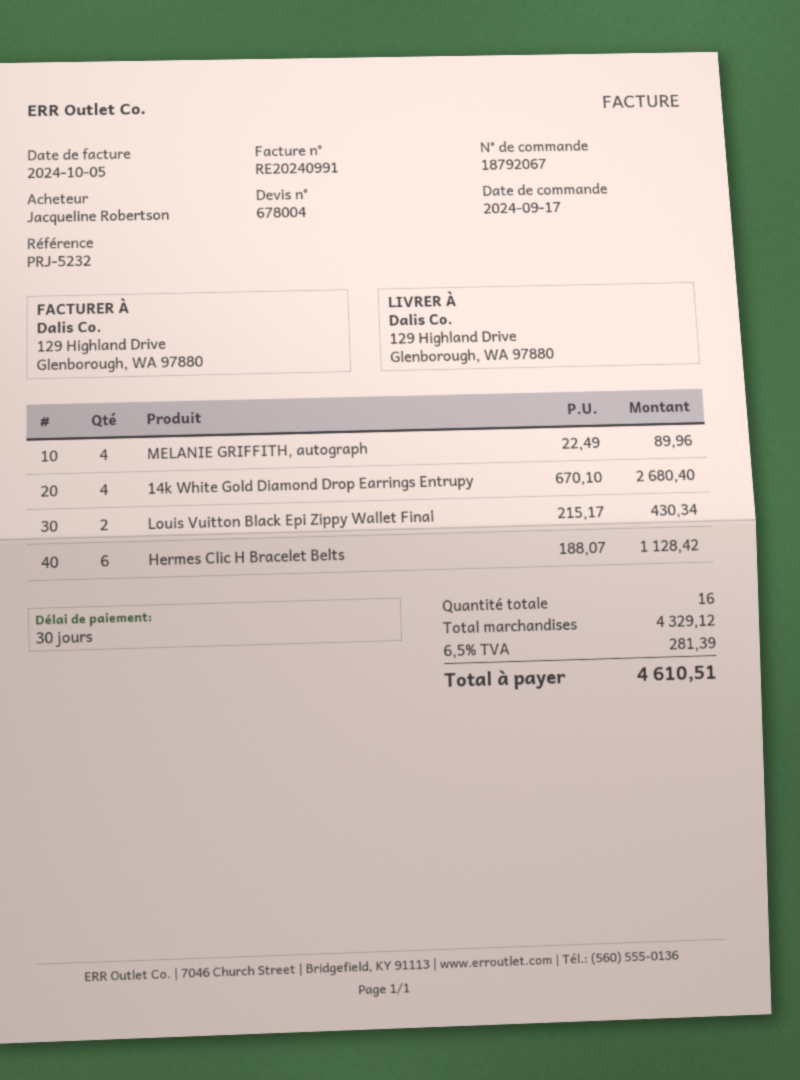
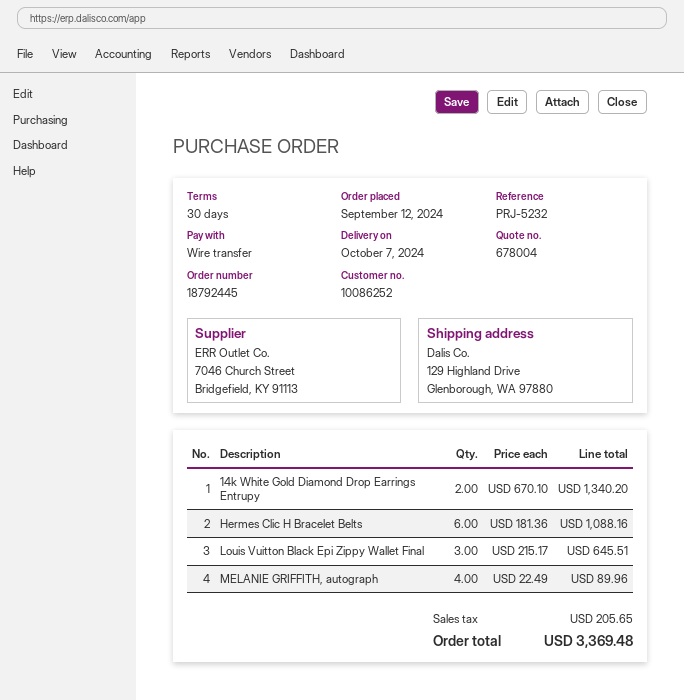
order number: 18792067 -> 18792445
order date: 2024-09-17 -> 2024-09-12
14k White Gold Diamond Drop Earrings Entrupy: 4 x 670.10 = 2680.40 -> 2 x 670.10 = 1340.20
Louis Vuitton Black Epi Zippy Wallet Final: 2 x 215.17 = 430.34 -> 3 x 215.17 = 645.51
Hermes Clic H Bracelet Belts: 6 x 188.07 = 1128.42 -> 6 x 181.36 = 1088.16
tax: 281.39 -> 205.65
total: 4610.51 -> 3369.48

